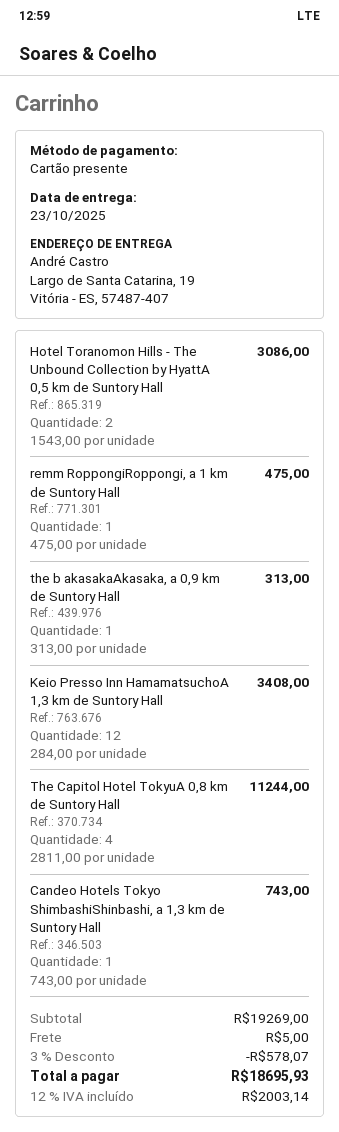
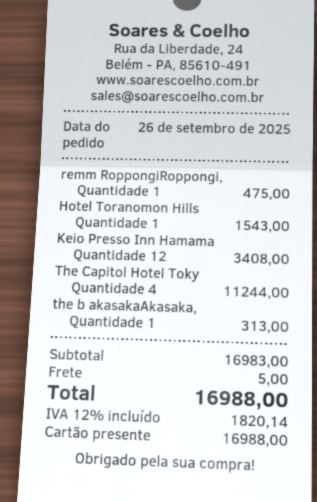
Hotel Toranomon Hills - The Unbound Collection by HyattA 0,5 km de Suntory Hall: 2 for 3086.00 -> 1 for 1543.00
Candeo Hotels Tokyo ShimbashiShinbashi, a 1,3 km de Suntory Hall: 1 for 743.00 -> none
subtotal: 19269.00 -> 16983.00
discount: 3% = 578.07 -> none
tax: 12% = 2003.14 -> 12% = 1820.14
total: 18695.93 -> 16988.00

